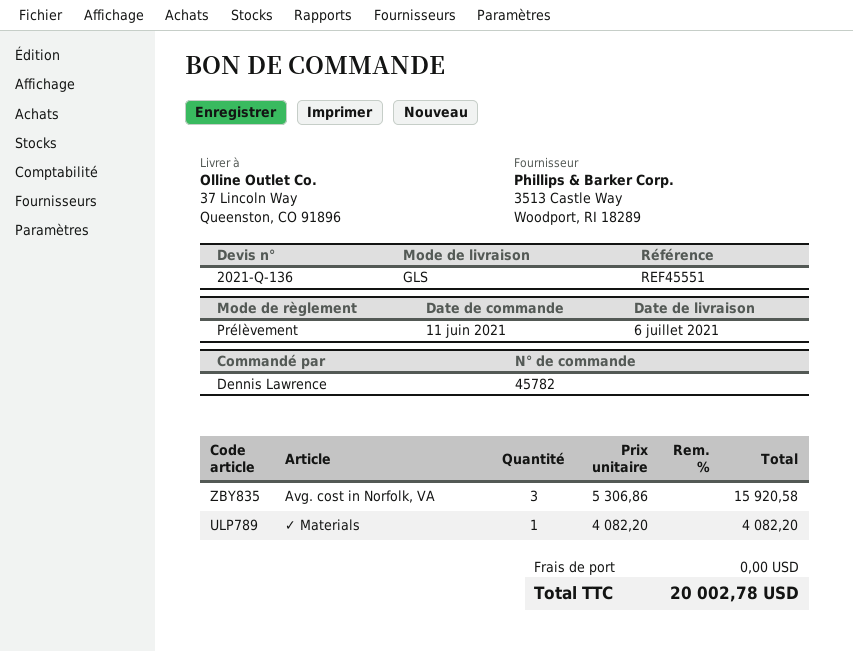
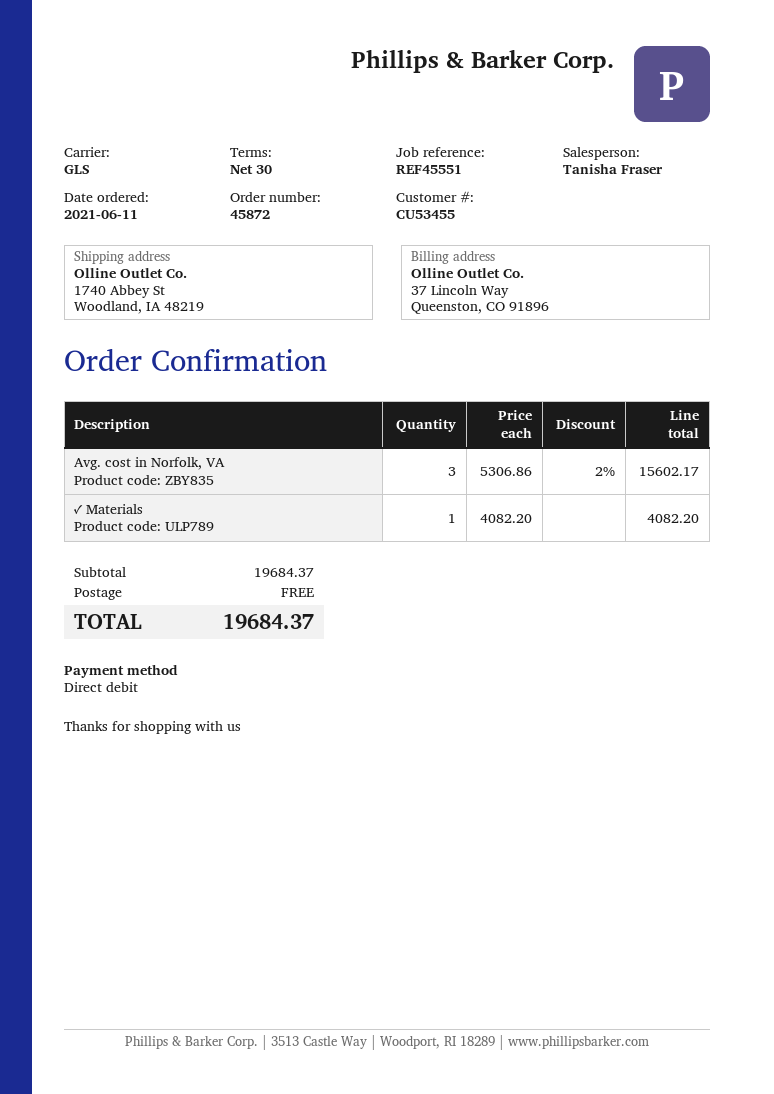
order number: 45782 -> 45872
ship to: 37 Lincoln Way, Queenston, CO 91896 -> 1740 Abbey St, Woodland, IA 48219
Avg. cost in Norfolk, VA: 3 x 5306.86 = 15920.58 -> 3 x 5306.86 - 2% = 15602.17
total: 20002.78 -> 19684.37

